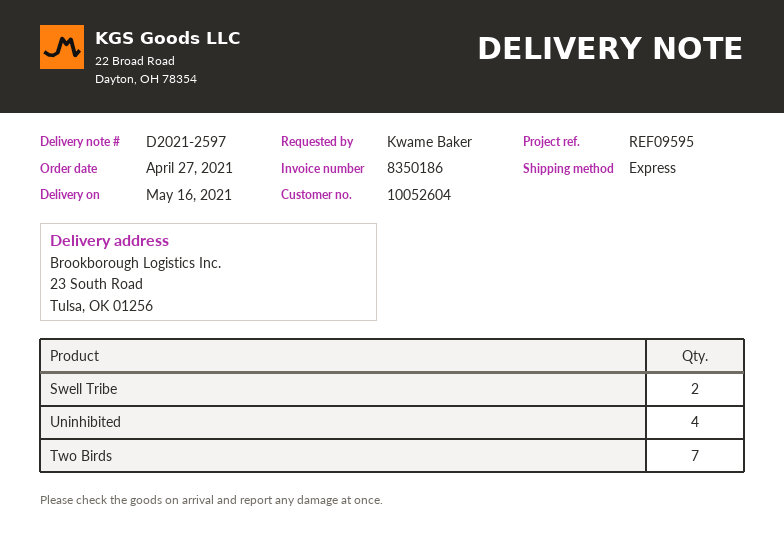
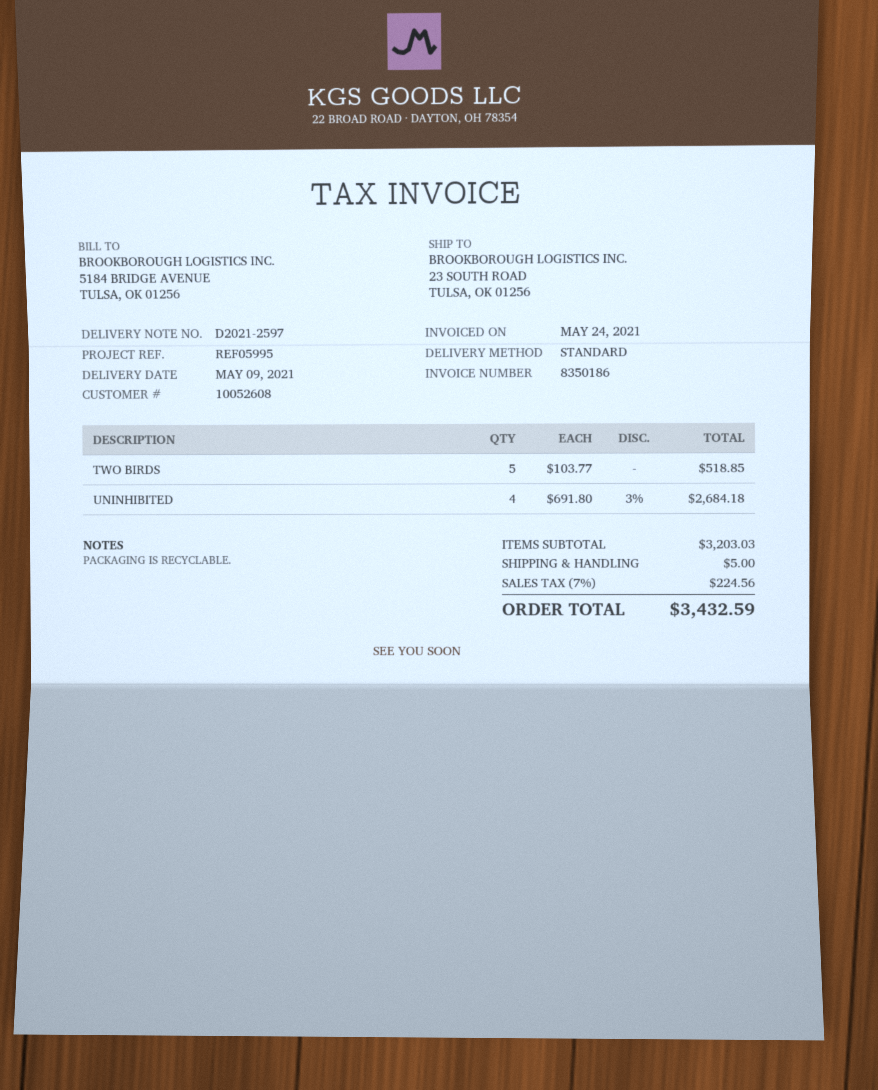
delivery date: 2021-05-16 -> 2021-05-09
customer number: 10052604 -> 10052608
reference: REF09595 -> REF05995
shipping method: express -> standard
Swell Tribe: 2 -> none
Two Birds: 7 -> 5

